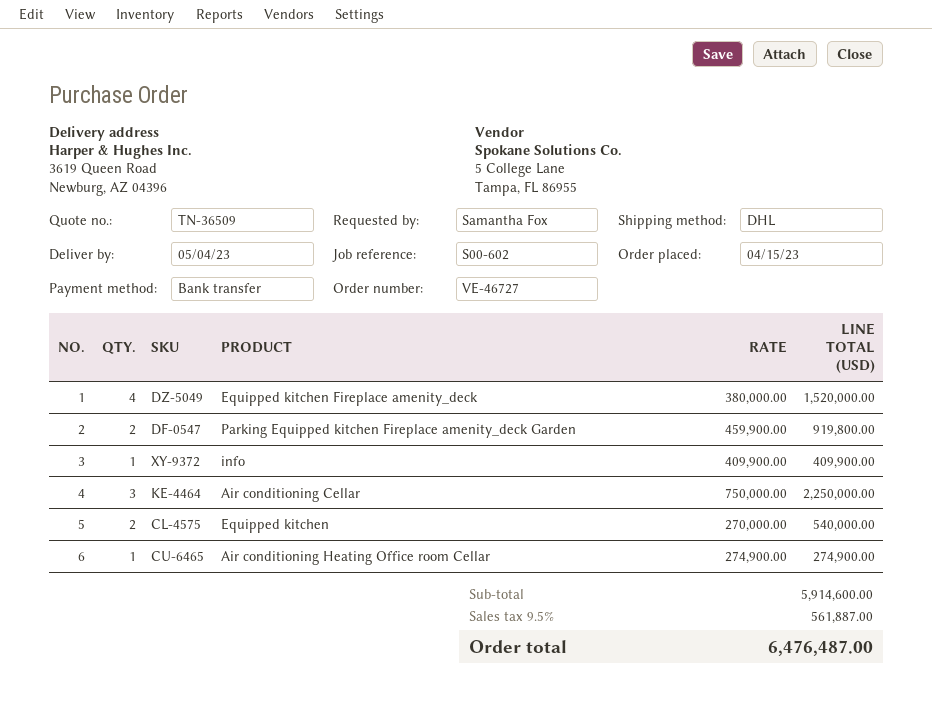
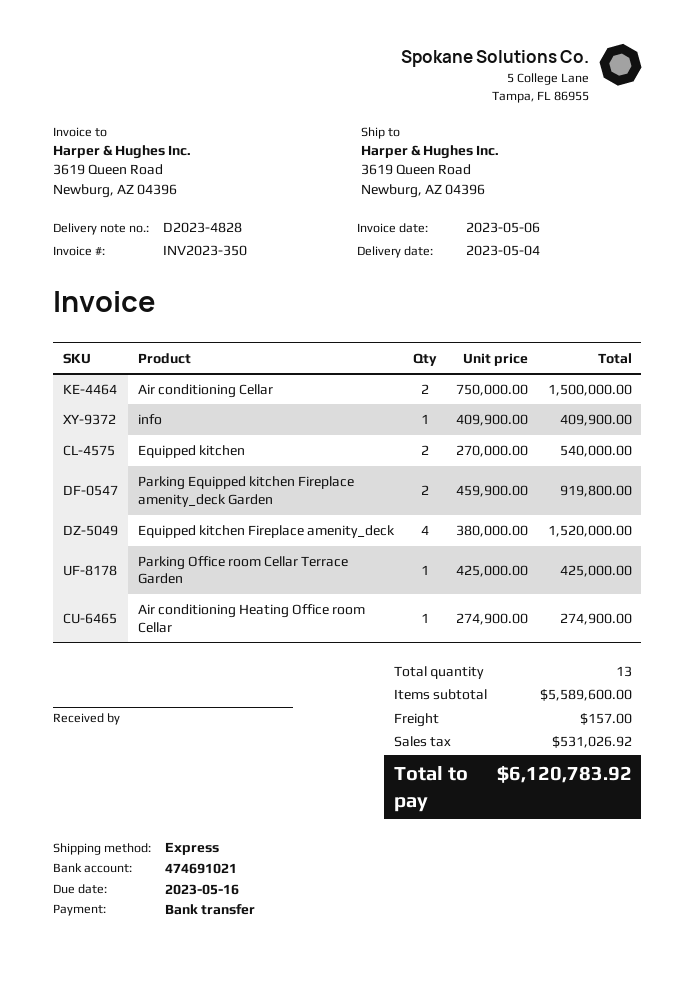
shipping method: DHL -> express
Air conditioning Cellar: 3 x 750000.00 = 2250000.00 -> 2 x 750000.00 = 1500000.00
Parking Office room Cellar Terrace Garden: none -> 1 x 425000.00 = 425000.00
subtotal: 5914600.00 -> 5589600.00
shipping: none -> 157.00
tax: 561887.00 -> 531026.92
total: 6476487.00 -> 6120783.92

